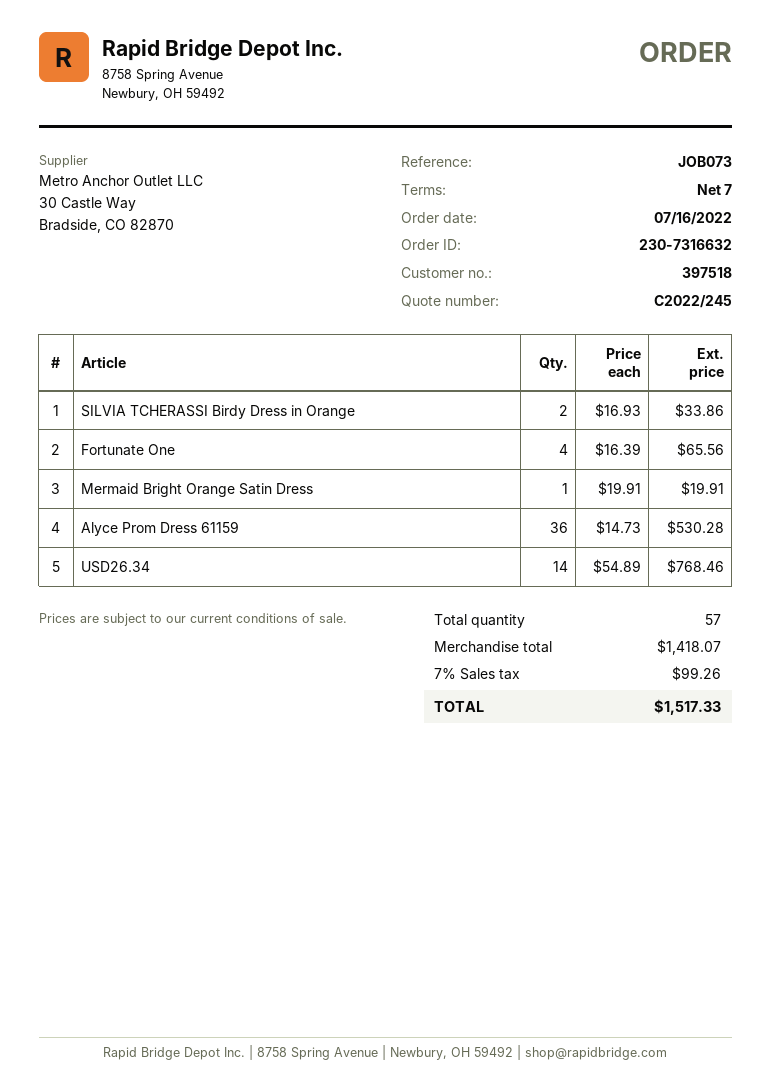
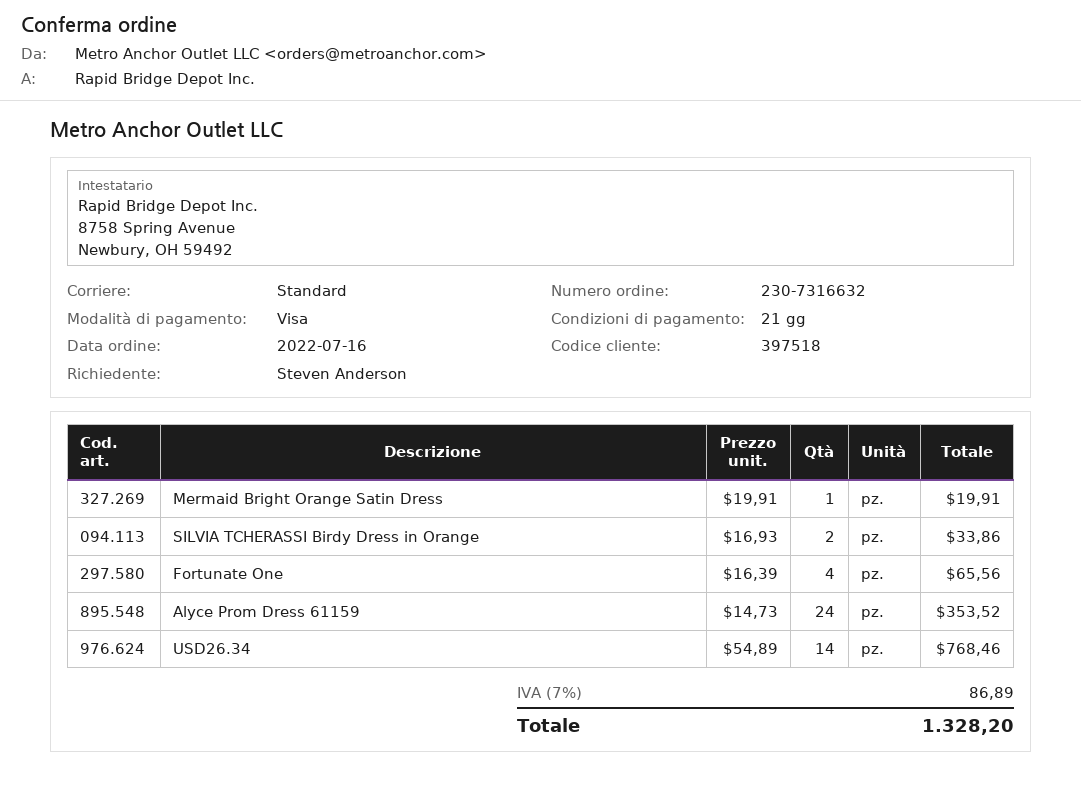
payment terms: 7 days -> 21 days
Alyce Prom Dress 61159: 36 x 14.73 = 530.28 -> 24 x 14.73 = 353.52
tax: 7% = 99.26 -> 7% = 86.89
total: 1517.33 -> 1328.20

